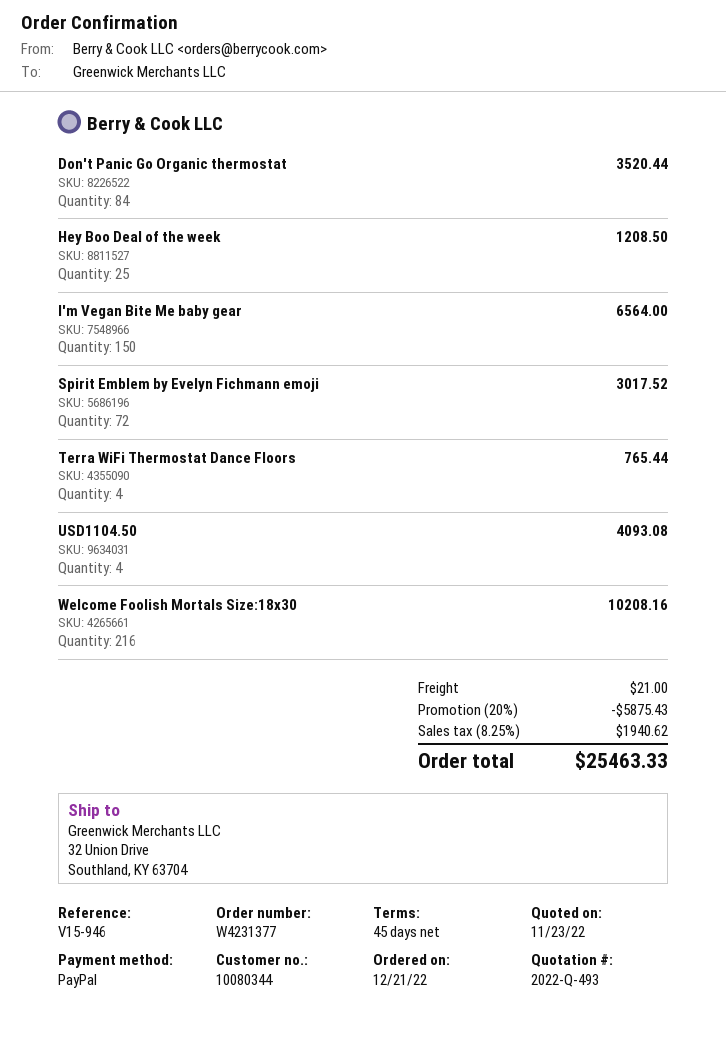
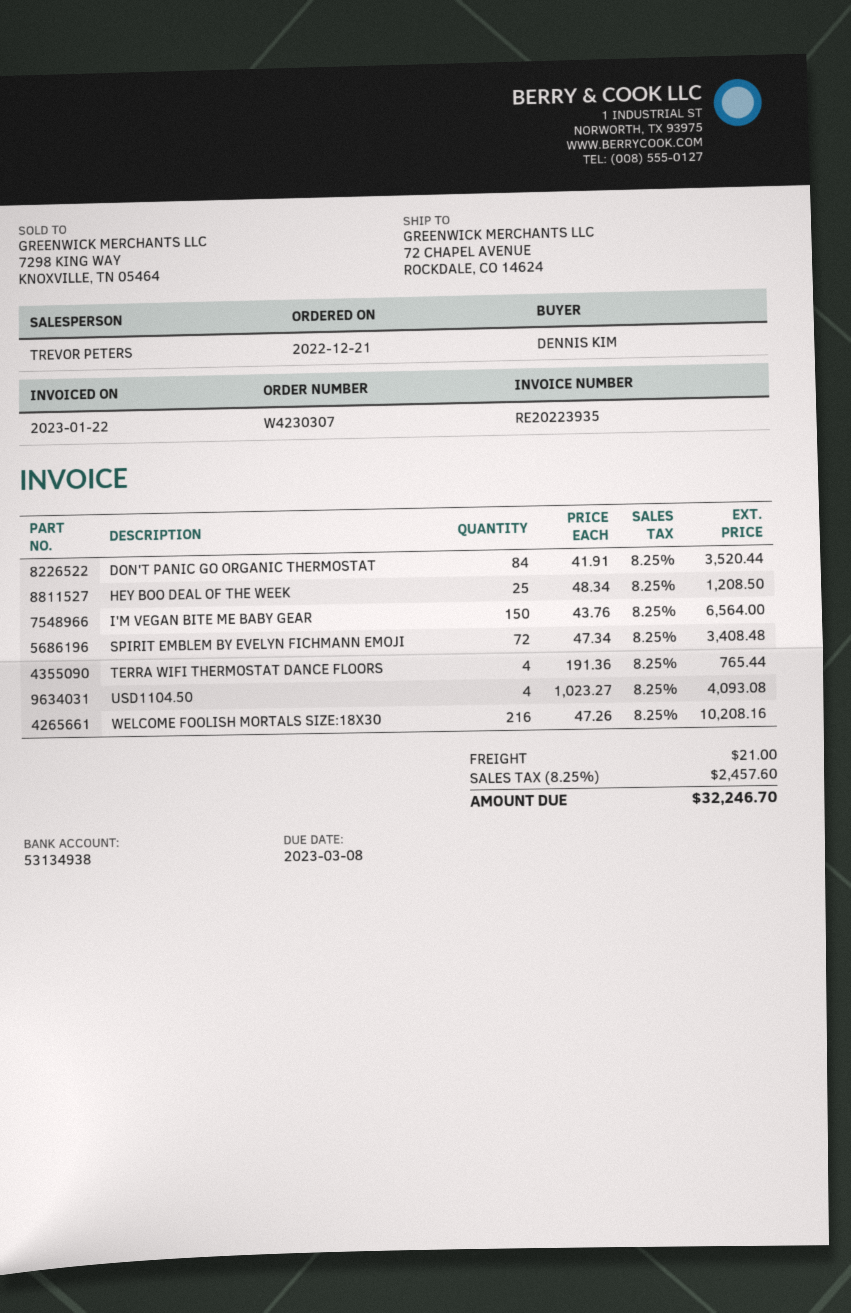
order number: W4231377 -> W4230307
ship to: 32 Union Drive, Southland, KY 63704 -> 72 CHAPEL AVENUE, ROCKDALE, CO 14624
Spirit Emblem by Evelyn Fichmann emoji: 72 for 3017.52 -> 72 for 3408.48
discount: 20% = 5875.43 -> none
tax: 8.25% = 1940.62 -> 8.25% = 2457.60
total: 25463.33 -> 32246.70

